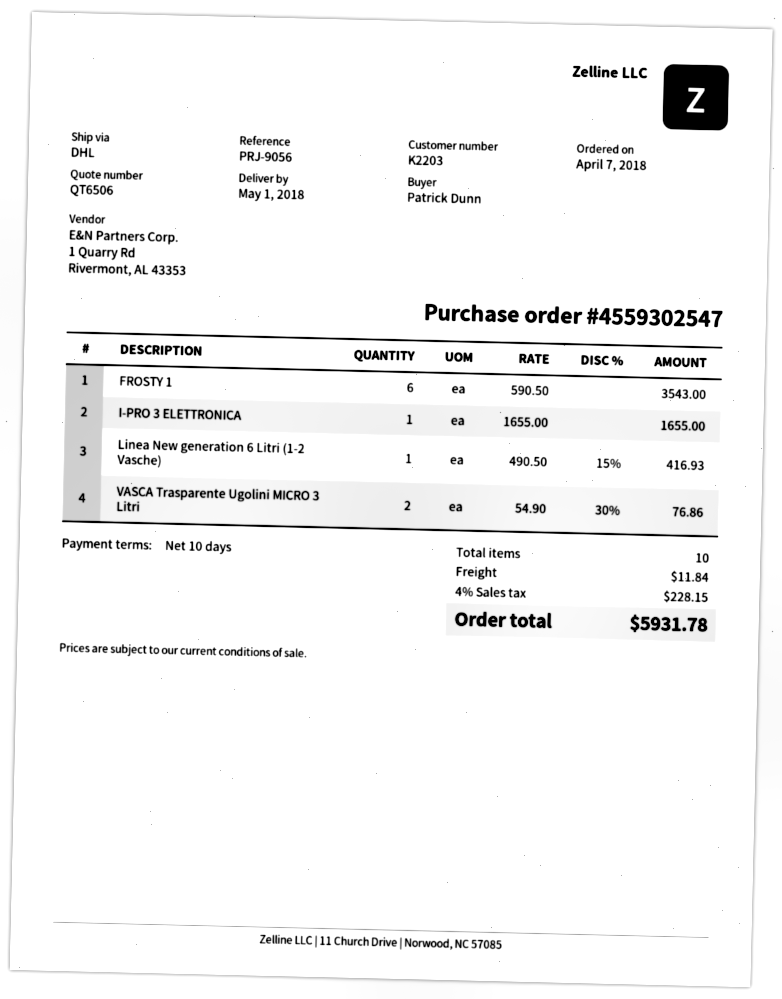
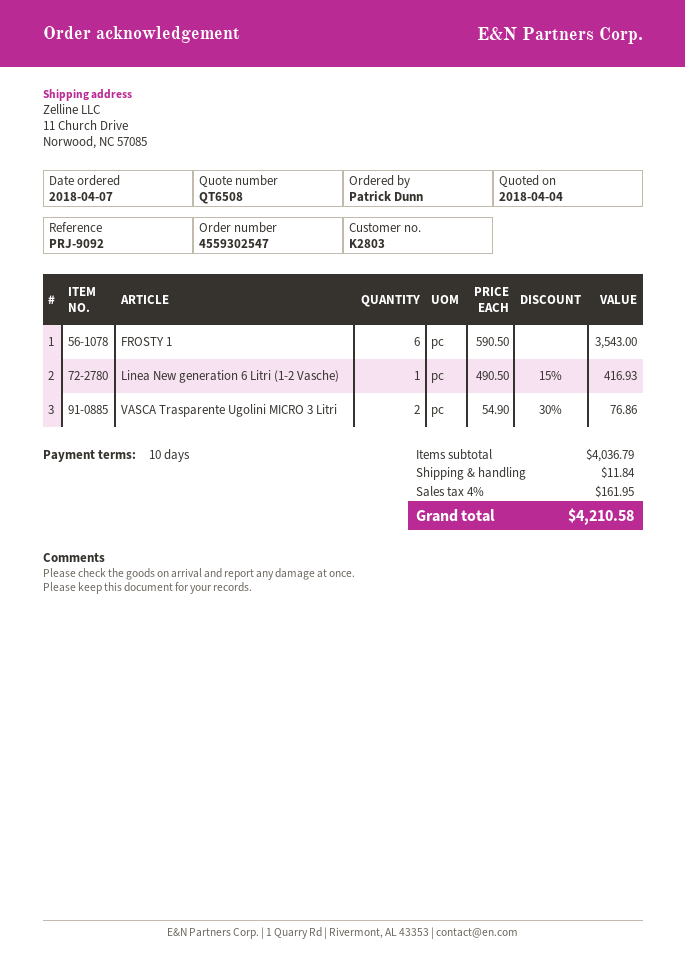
quote number: QT6506 -> QT6508
customer number: K2203 -> K2803
reference: PRJ-9056 -> PRJ-9092
I-PRO 3 ELETTRONICA: 1 x 1655.00 = 1655.00 -> none
tax: 4% = 228.15 -> 4% = 161.95
total: 5931.78 -> 4210.58

